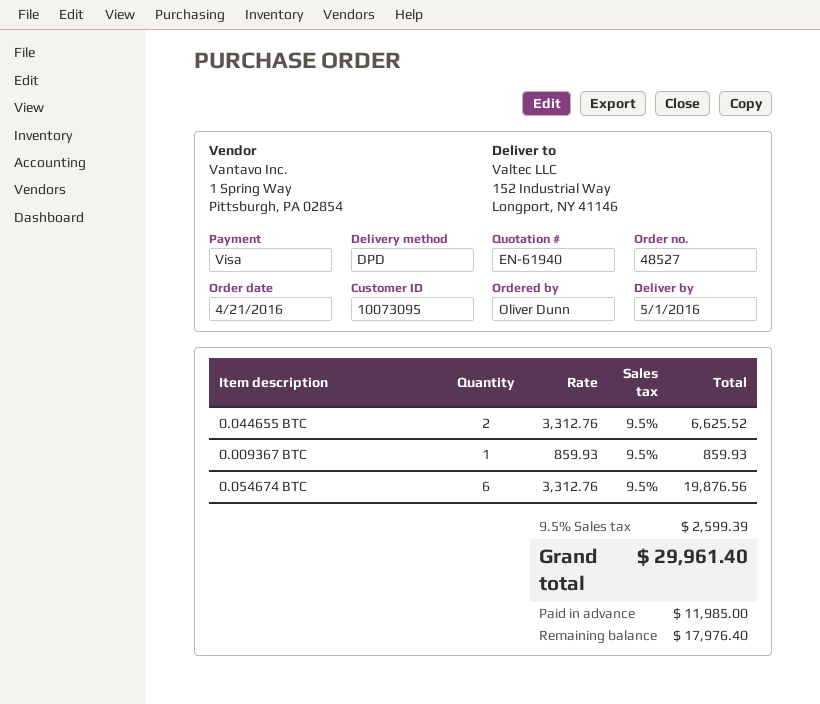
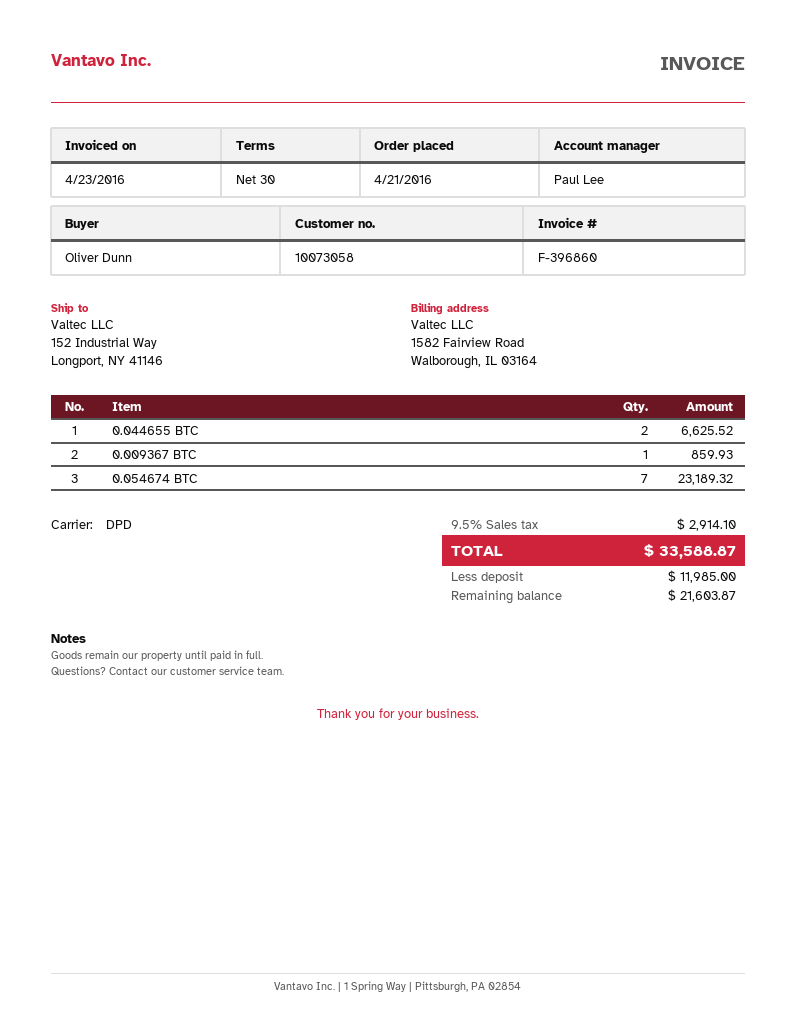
customer number: 10073095 -> 10073058
0.054674 BTC: 6 for 19876.56 -> 7 for 23189.32
tax: 9.5% = 2599.39 -> 9.5% = 2914.10
total: 29961.40 -> 33588.87
balance: 17976.40 -> 21603.87

